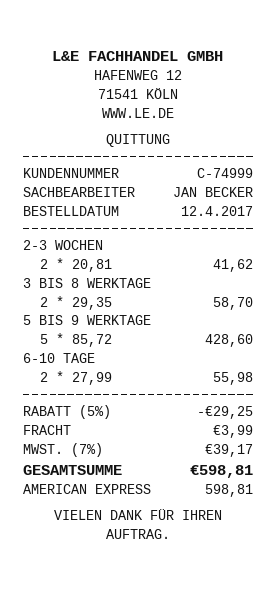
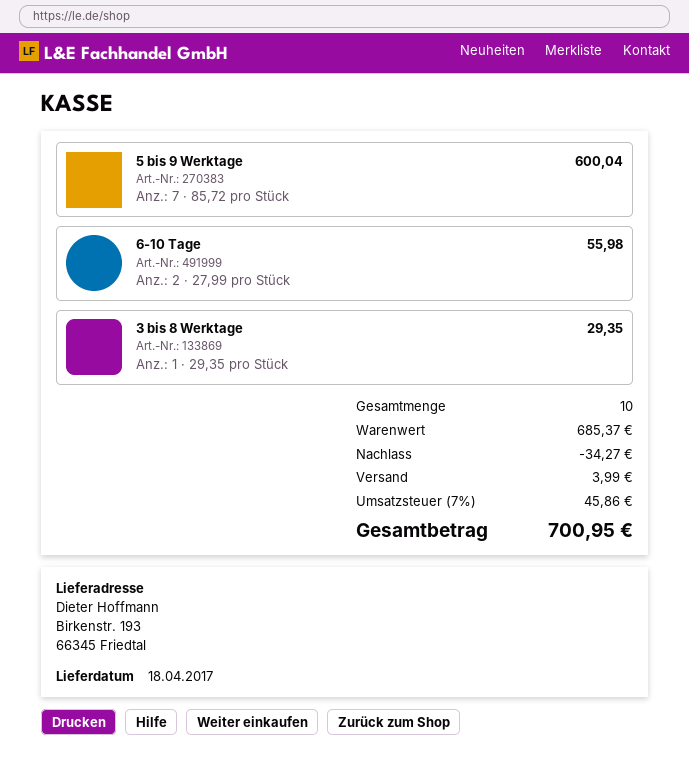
2-3 WOCHEN: 2 x 20.81 = 41.62 -> none
3 BIS 8 WERKTAGE: 2 x 29.35 = 58.70 -> 1 x 29.35 = 29.35
5 BIS 9 WERKTAGE: 5 x 85.72 = 428.60 -> 7 x 85.72 = 600.04
discount: 29.25 -> 34.27
tax: 7% = 39.17 -> 7% = 45.86
total: 598.81 -> 700.95

